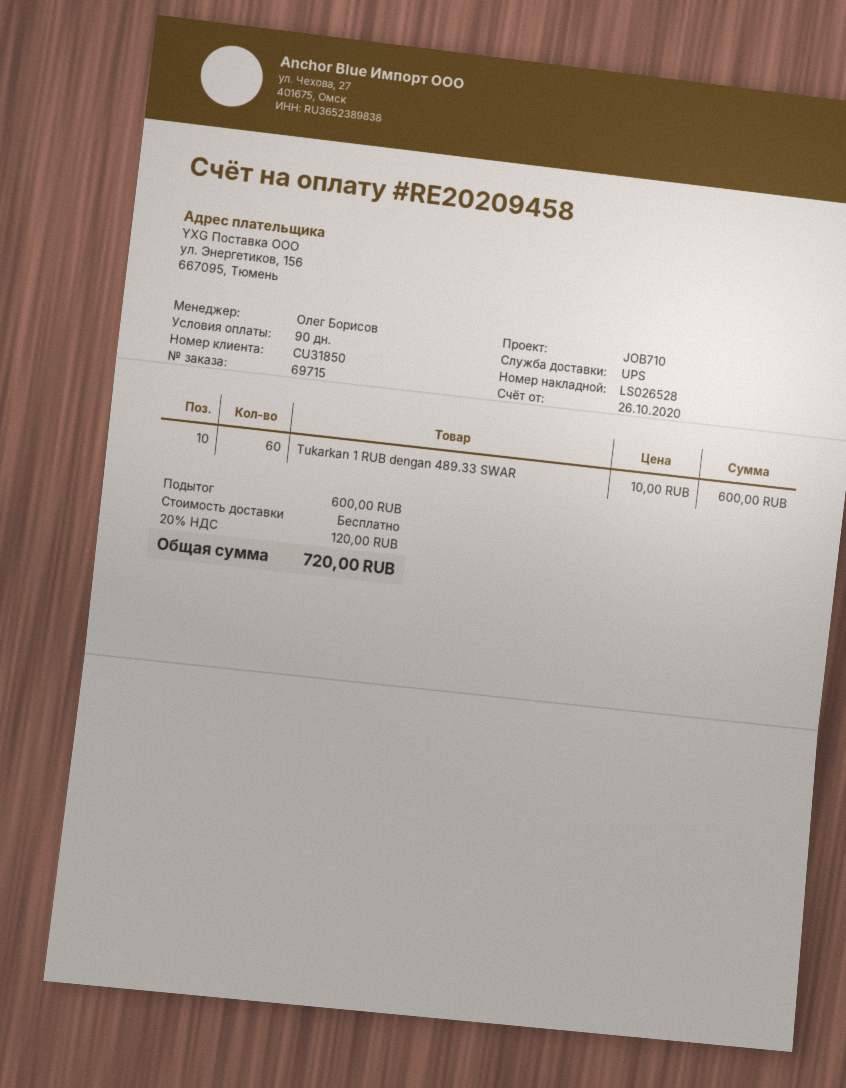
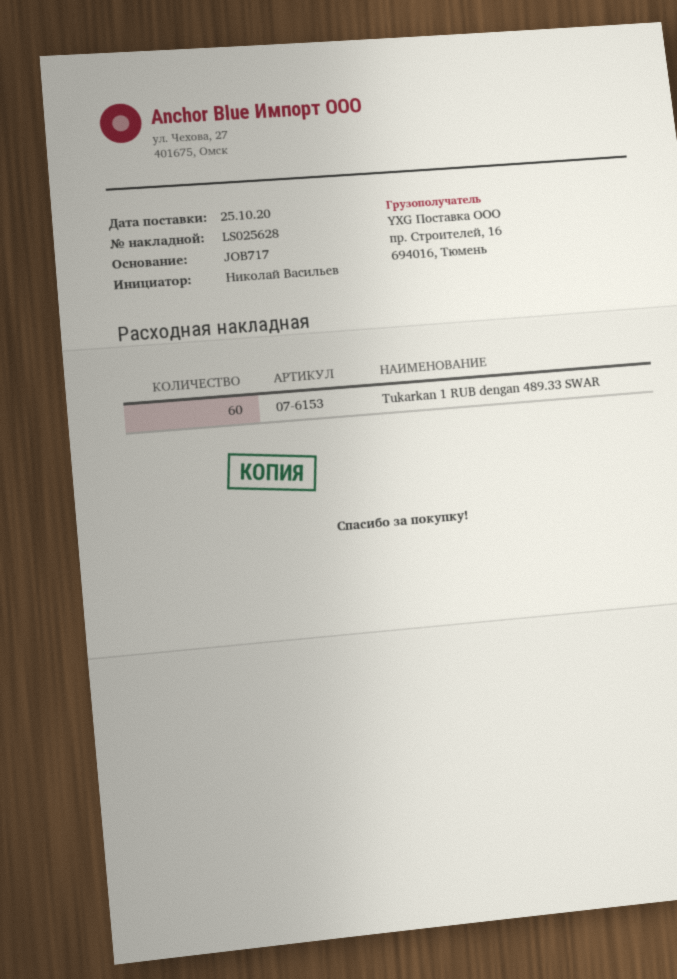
delivery note number: LS026528 -> LS025628
reference: JOB710 -> JOB717

